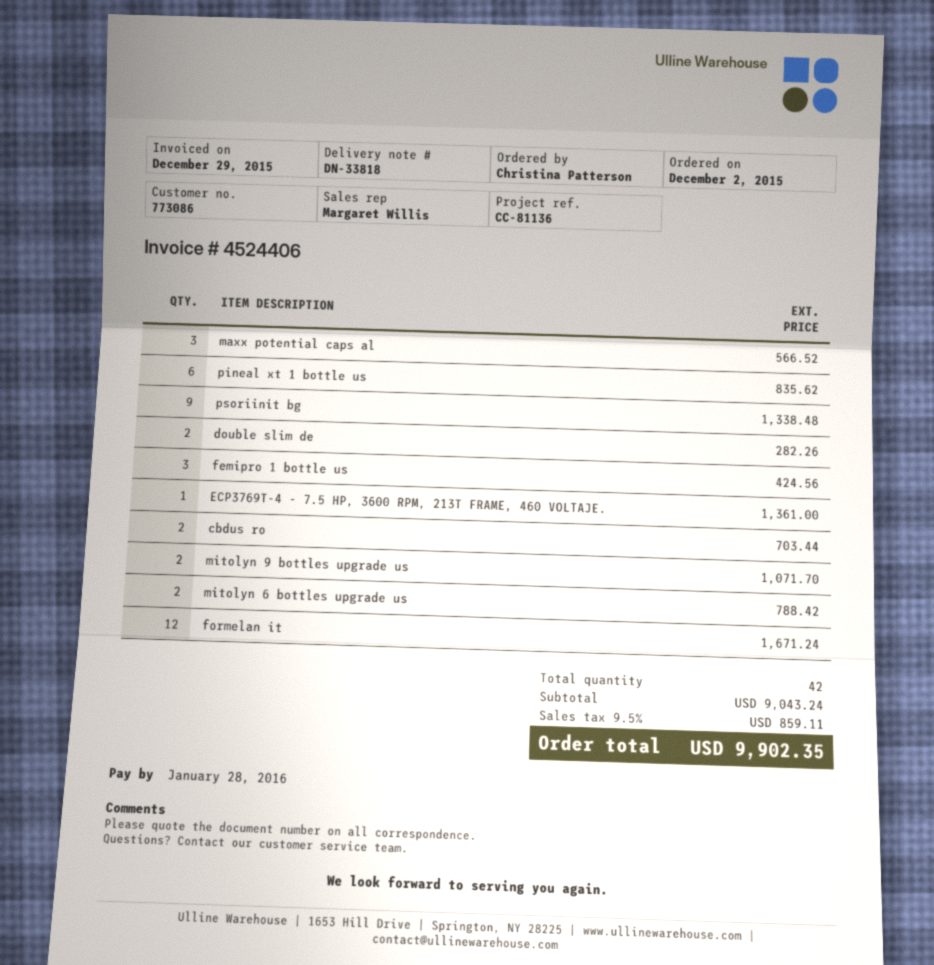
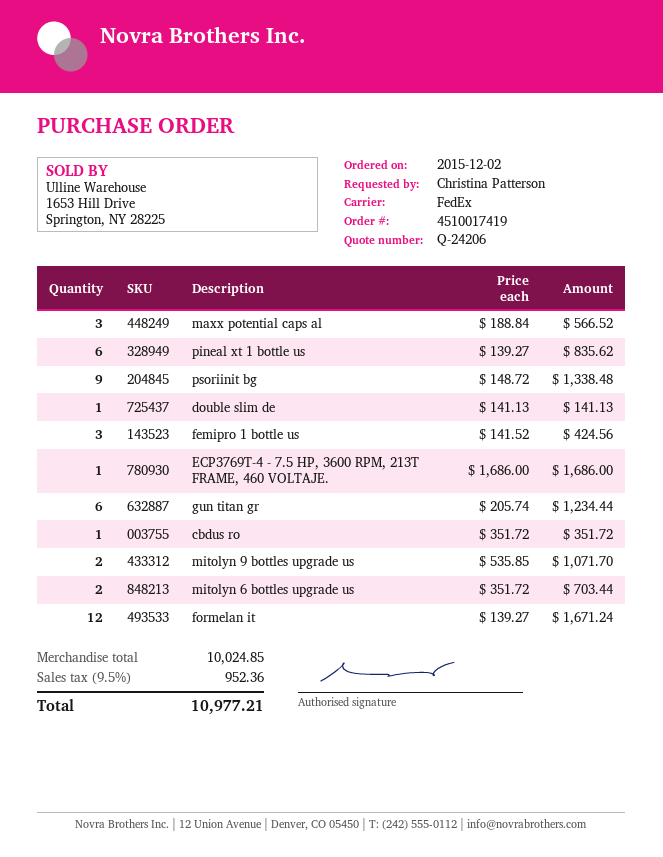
double slim de: 2 for 282.26 -> 1 for 141.13
ECP3769T-4 - 7.5 HP, 3600 RPM, 213T FRAME, 460 VOLTAJE.: 1 for 1361.00 -> 1 for 1686.00
cbdus ro: 2 for 703.44 -> 1 for 351.72
mitolyn 6 bottles upgrade us: 2 for 788.42 -> 2 for 703.44
gun titan gr: none -> 6 for 1234.44
subtotal: 9043.24 -> 10024.85
tax: 9.5% = 859.11 -> 9.5% = 952.36
total: 9902.35 -> 10977.21

